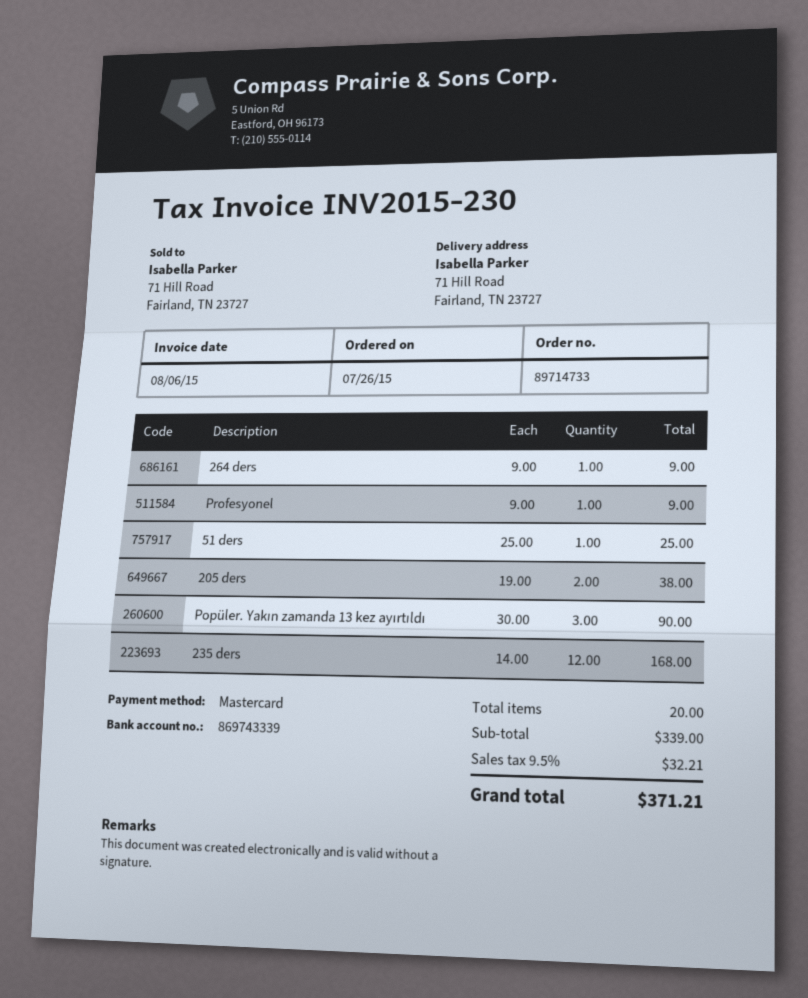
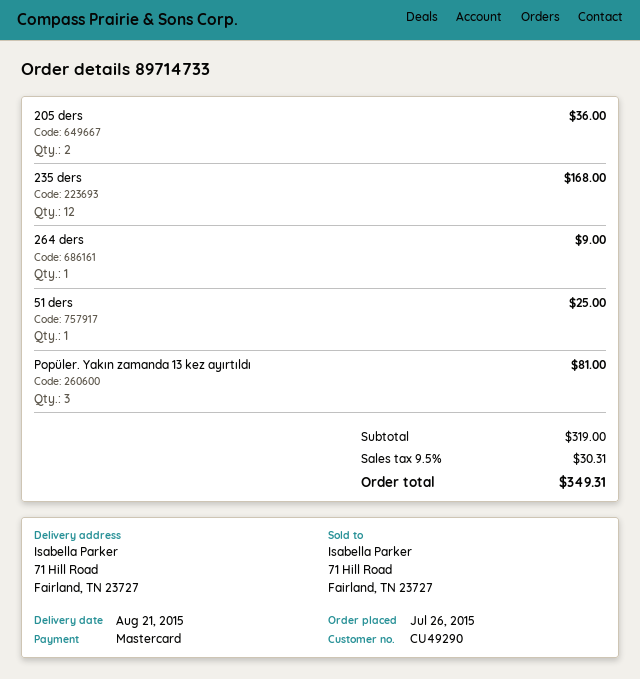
Profesyonel: 1 for 9.00 -> none
205 ders: 2 for 38.00 -> 2 for 36.00
Popüler. Yakın zamanda 13 kez ayırtıldı: 3 for 90.00 -> 3 for 81.00
subtotal: 339.00 -> 319.00
tax: 9.5% = 32.21 -> 9.5% = 30.31
total: 371.21 -> 349.31

